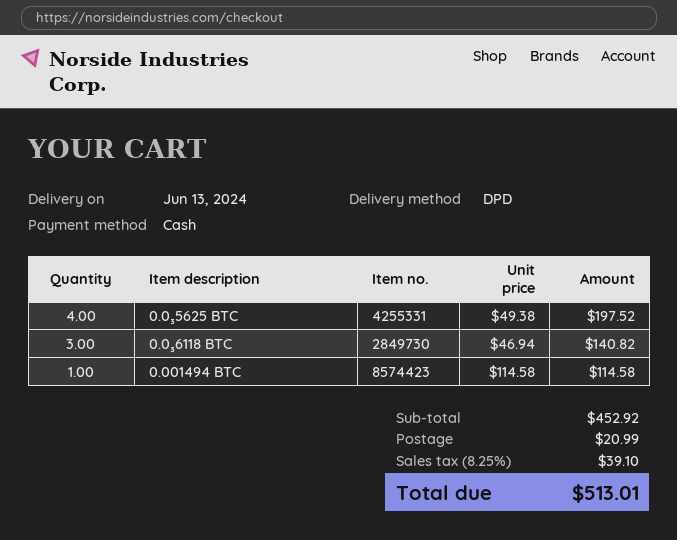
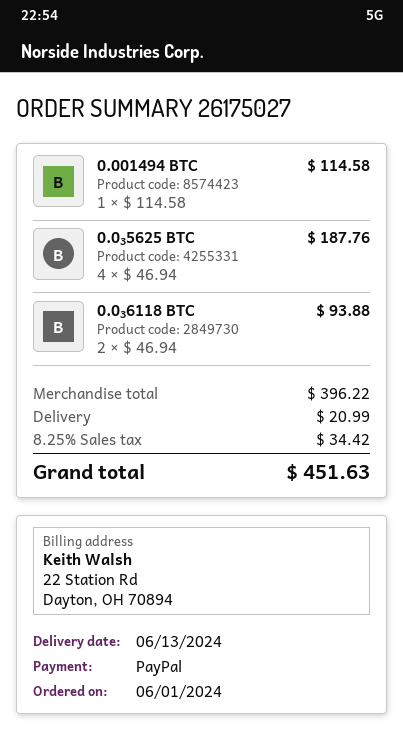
payment method: cash -> PayPal
0.0₃5625 BTC: 4 x 49.38 = 197.52 -> 4 x 46.94 = 187.76
0.0₃6118 BTC: 3 x 46.94 = 140.82 -> 2 x 46.94 = 93.88
subtotal: 452.92 -> 396.22
tax: 8.25% = 39.10 -> 8.25% = 34.42
total: 513.01 -> 451.63

